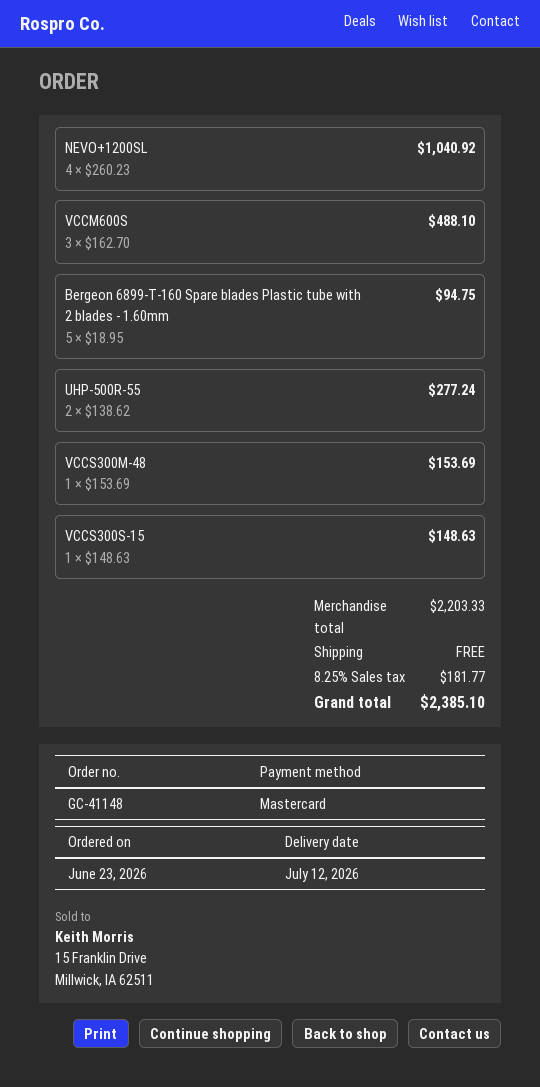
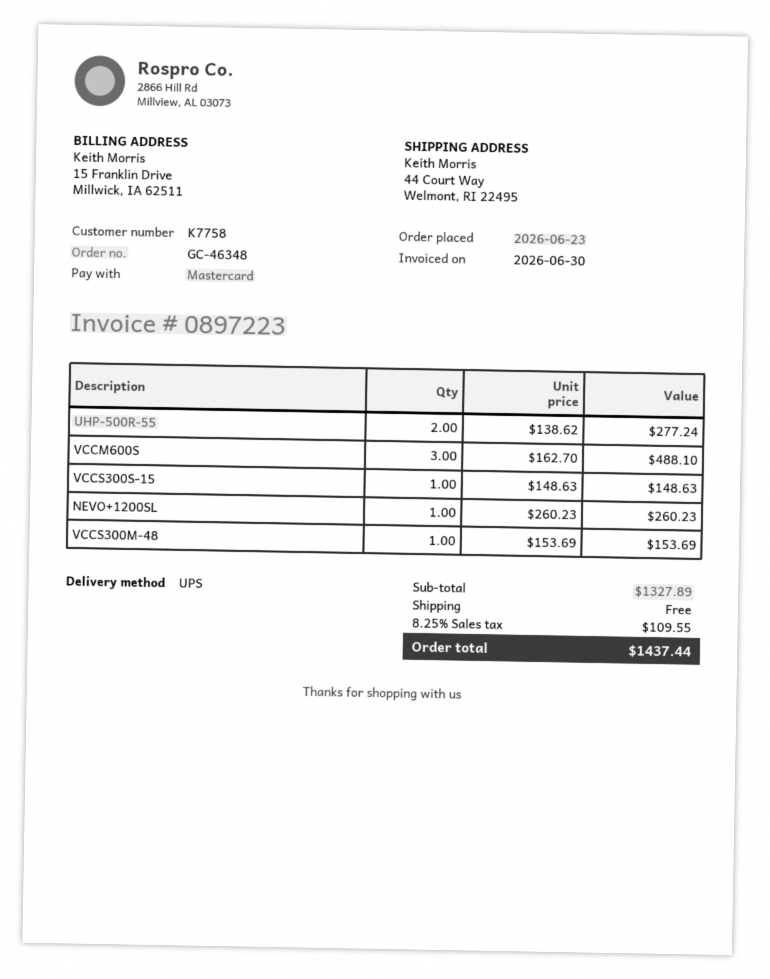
order number: GC-41148 -> GC-46348
NEVO+1200SL: 4 x 260.23 = 1040.92 -> 1 x 260.23 = 260.23
Bergeon 6899-T-160 Spare blades Plastic tube with 2 blades - 1.60mm: 5 x 18.95 = 94.75 -> none
subtotal: 2203.33 -> 1327.89
tax: 8.25% = 181.77 -> 8.25% = 109.55
total: 2385.10 -> 1437.44

